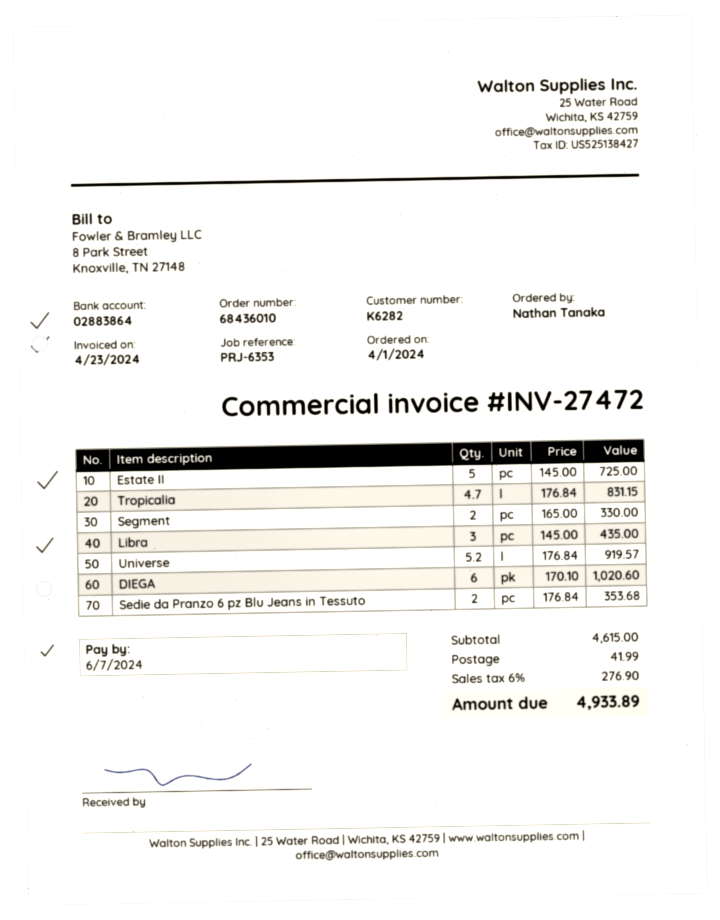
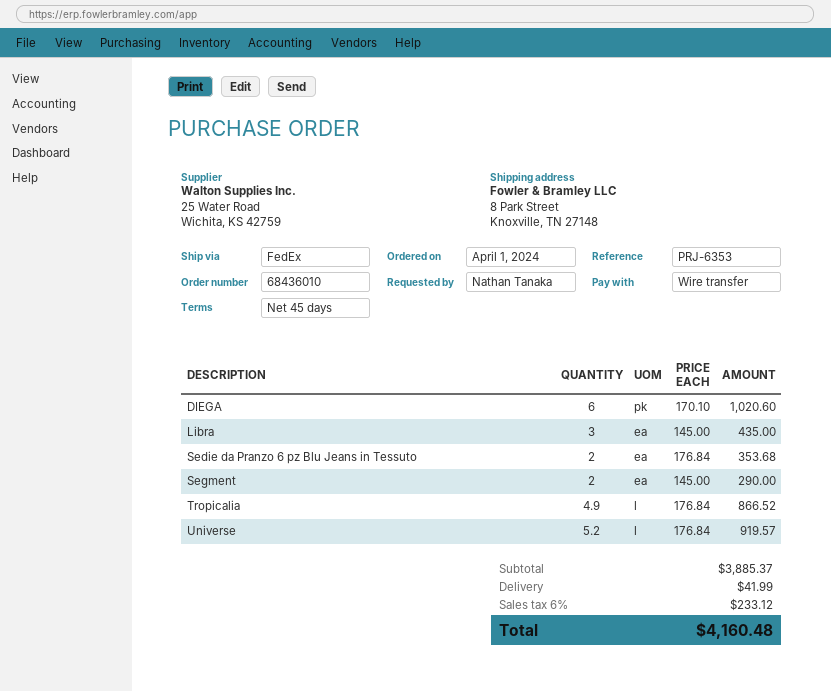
Estate II: 5 x 145.00 = 725.00 -> none
Tropicalia: 4.7 x 176.84 = 831.15 -> 4.9 x 176.84 = 866.52
Segment: 2 x 165.00 = 330.00 -> 2 x 145.00 = 290.00
subtotal: 4615.00 -> 3885.37
tax: 6% = 276.90 -> 6% = 233.12
total: 4933.89 -> 4160.48

